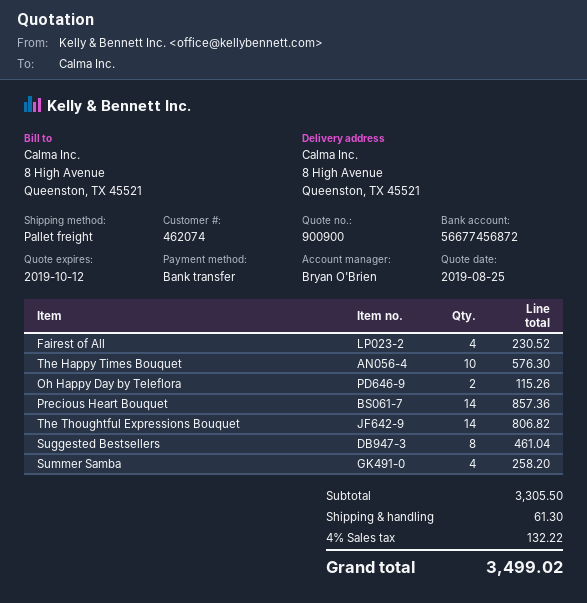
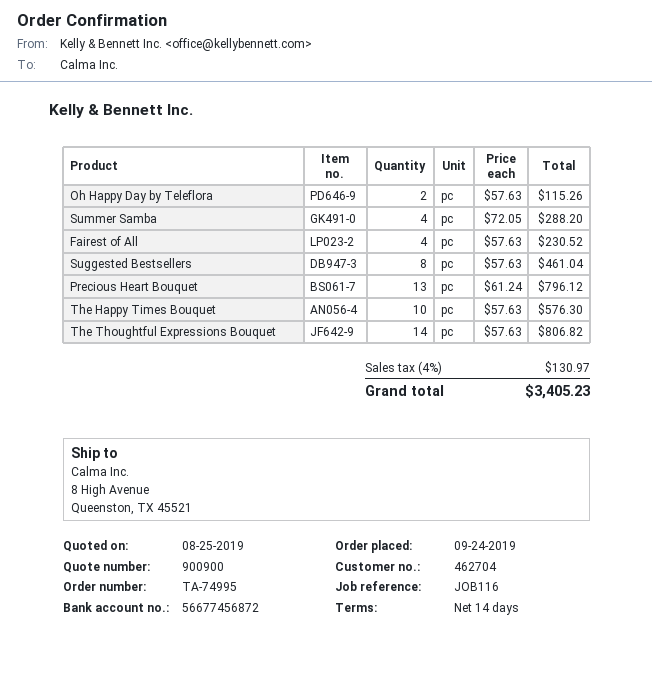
customer number: 462074 -> 462704
Precious Heart Bouquet: 14 for 857.36 -> 13 for 796.12
Summer Samba: 4 for 258.20 -> 4 for 288.20
shipping: 61.30 -> none
tax: 4% = 132.22 -> 4% = 130.97
total: 3499.02 -> 3405.23

